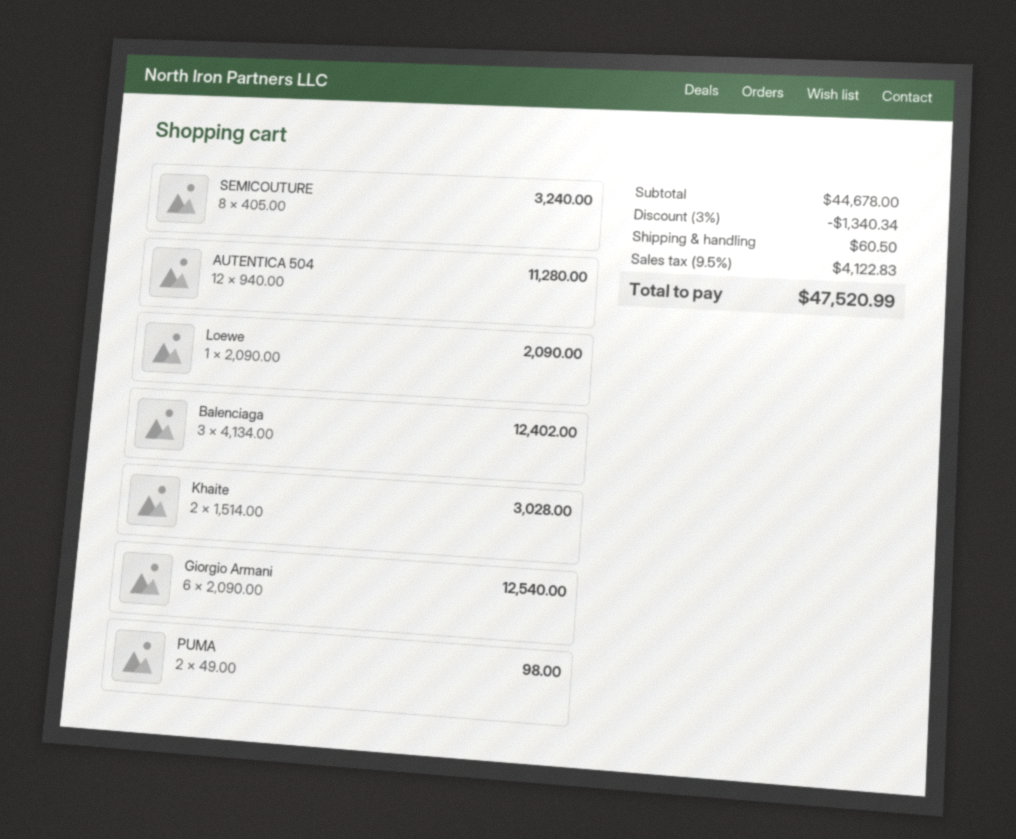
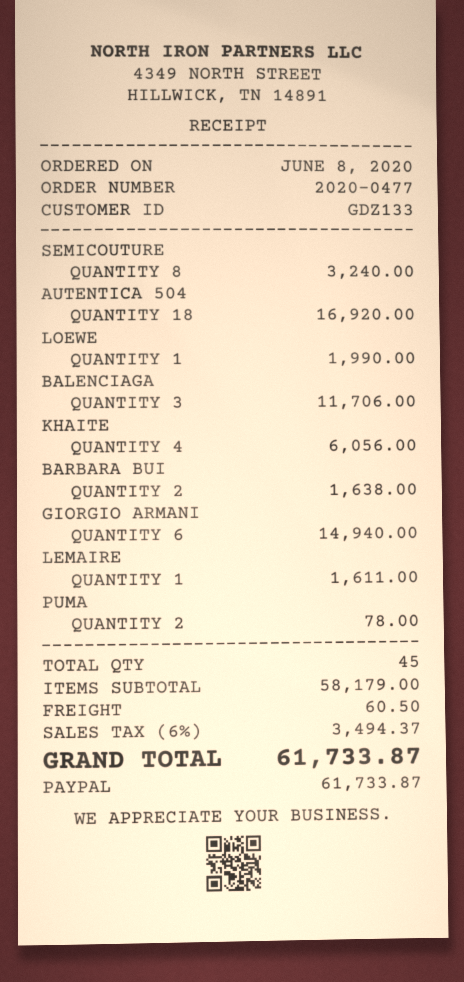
AUTENTICA 504: 12 for 11280.00 -> 18 for 16920.00
Loewe: 1 for 2090.00 -> 1 for 1990.00
Balenciaga: 3 for 12402.00 -> 3 for 11706.00
Khaite: 2 for 3028.00 -> 4 for 6056.00
Giorgio Armani: 6 for 12540.00 -> 6 for 14940.00
PUMA: 2 for 98.00 -> 2 for 78.00
BARBARA BUI: none -> 2 for 1638.00
LEMAIRE: none -> 1 for 1611.00
subtotal: 44678.00 -> 58179.00
discount: 3% = 1340.34 -> none
tax: 9.5% = 4122.83 -> 6% = 3494.37
total: 47520.99 -> 61733.87

